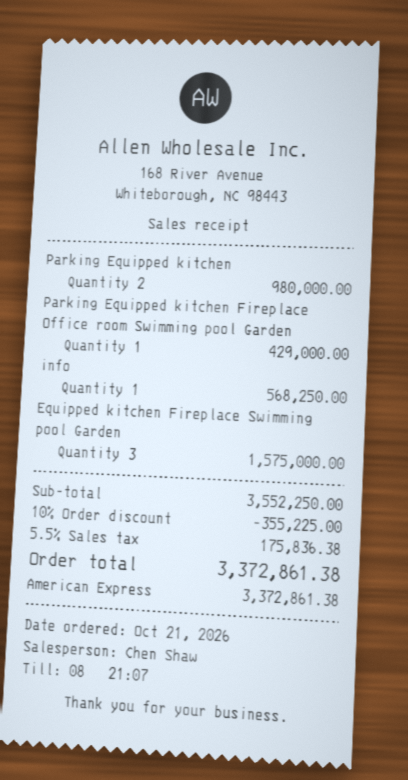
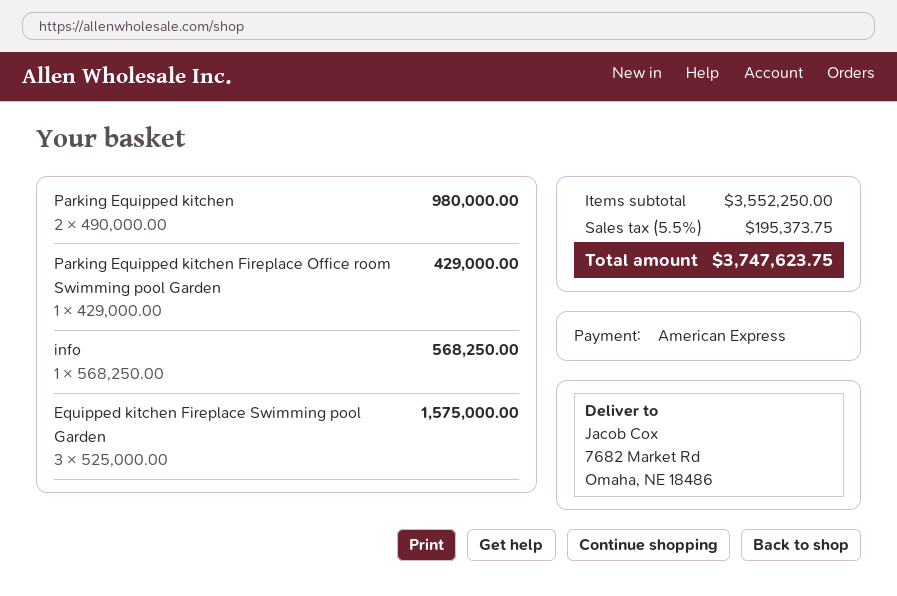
discount: 10% = 355225.00 -> none
tax: 5.5% = 175836.38 -> 5.5% = 195373.75
total: 3372861.38 -> 3747623.75

